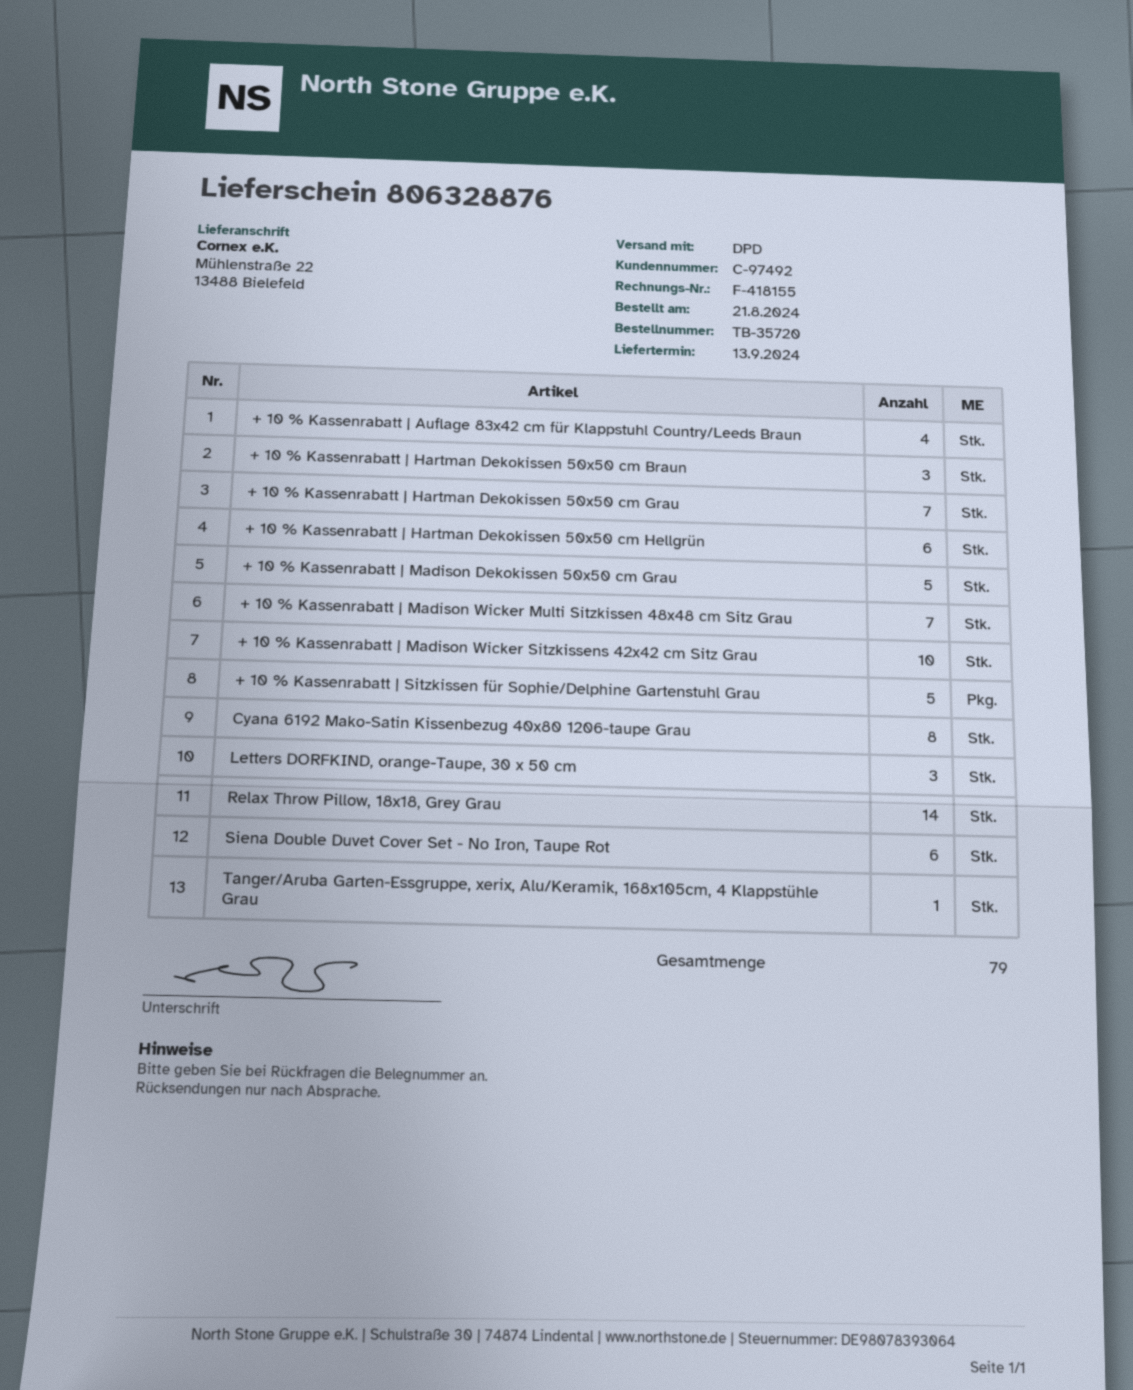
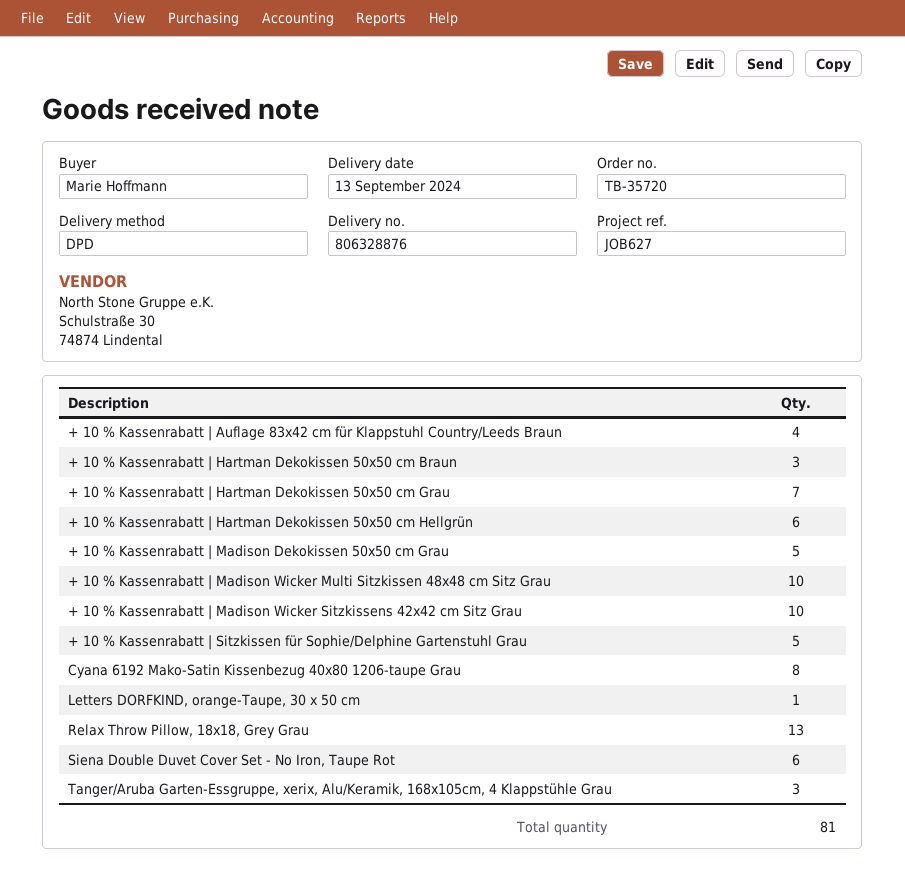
+ 10 % Kassenrabatt | Madison Wicker Multi Sitzkissen 48x48 cm Sitz Grau: 7 -> 10
Letters DORFKIND, orange-Taupe, 30 x 50 cm: 3 -> 1
Relax Throw Pillow, 18x18, Grey Grau: 14 -> 13
Tanger/Aruba Garten-Essgruppe, xerix, Alu/Keramik, 168x105cm, 4 Klappstühle Grau: 1 -> 3
total quantity: 79 -> 81

